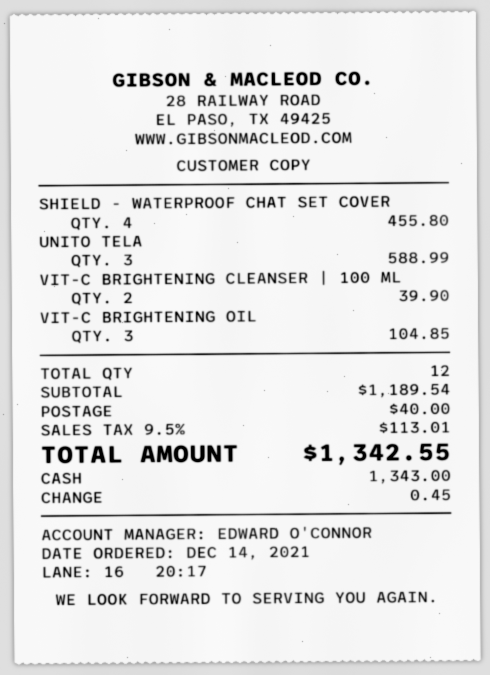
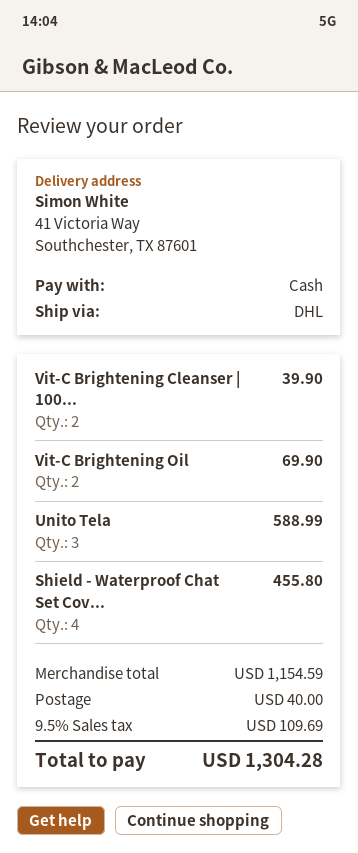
VIT-C BRIGHTENING OIL: 3 for 104.85 -> 2 for 69.90
subtotal: 1189.54 -> 1154.59
tax: 9.5% = 113.01 -> 9.5% = 109.69
total: 1342.55 -> 1304.28

